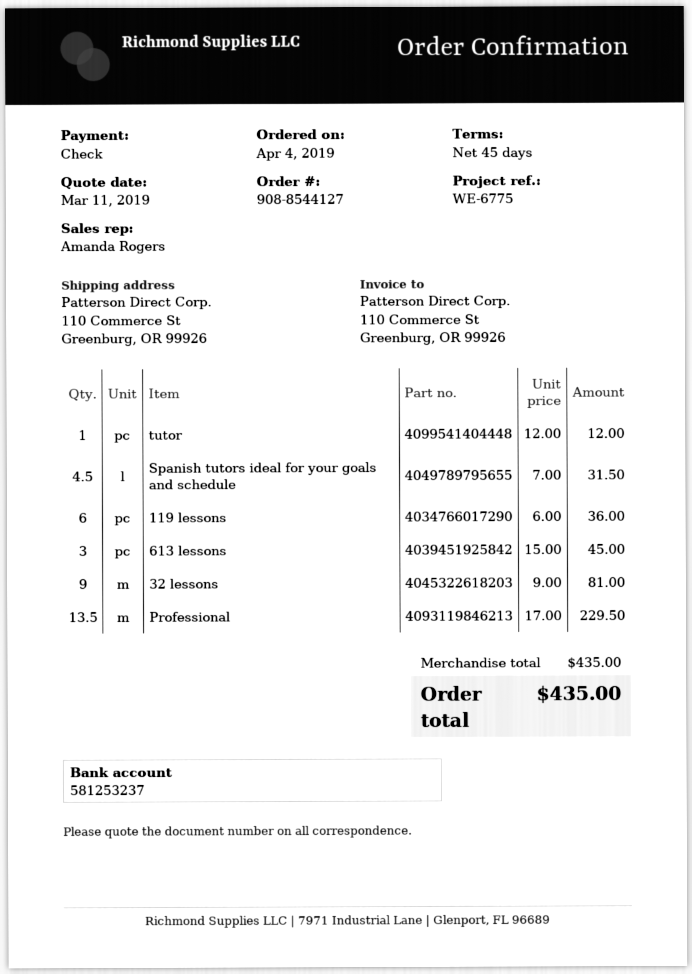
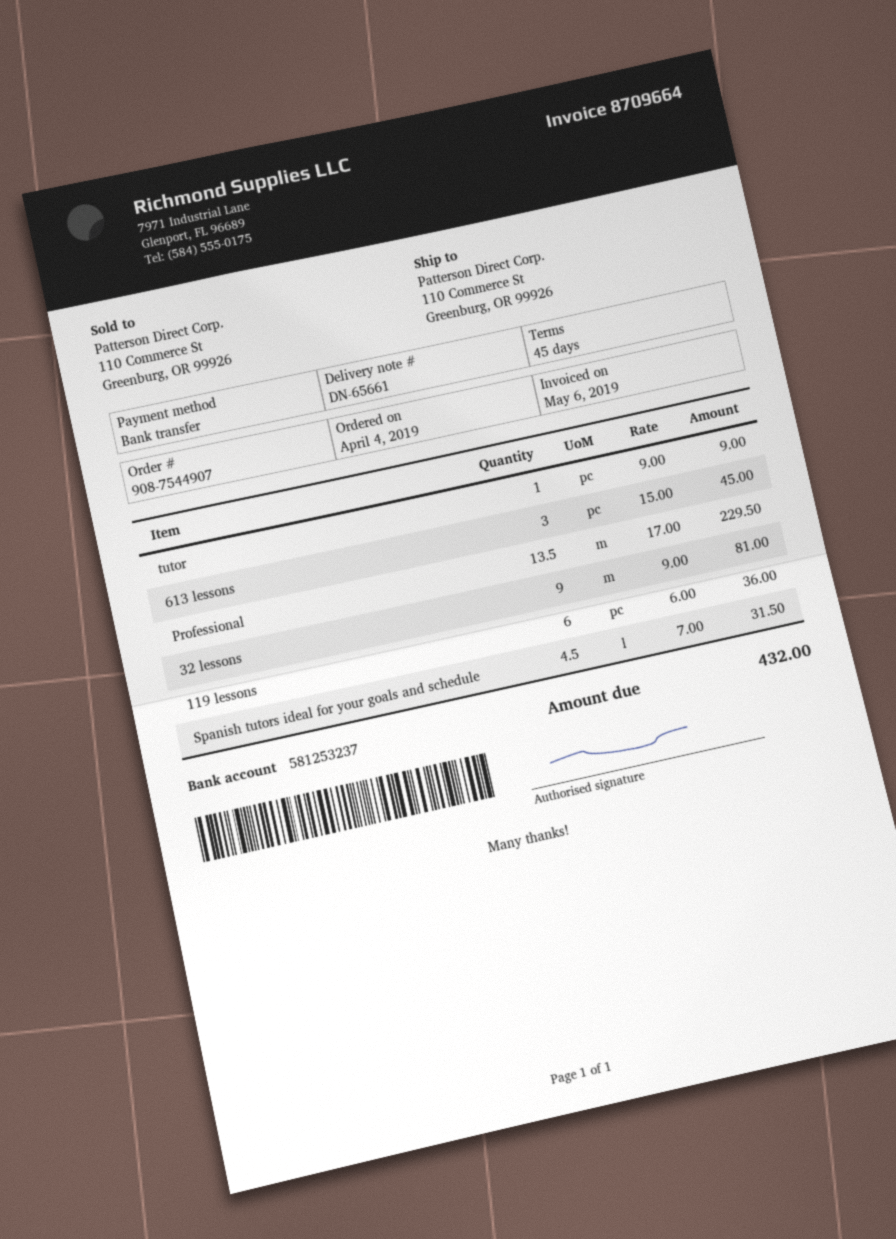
order number: 908-8544127 -> 908-7544907
payment method: cheque -> bank transfer
tutor: 1 x 12.00 = 12.00 -> 1 x 9.00 = 9.00
total: 435.00 -> 432.00

